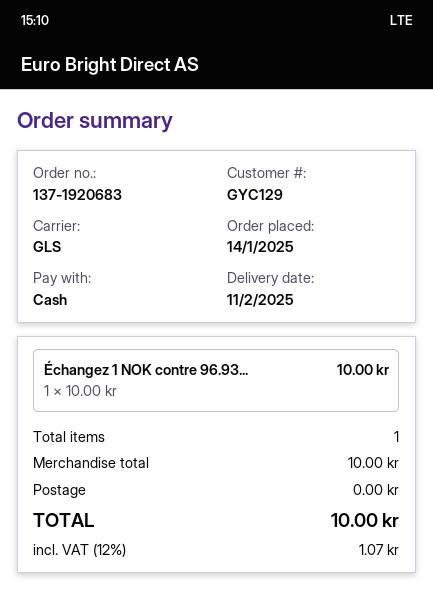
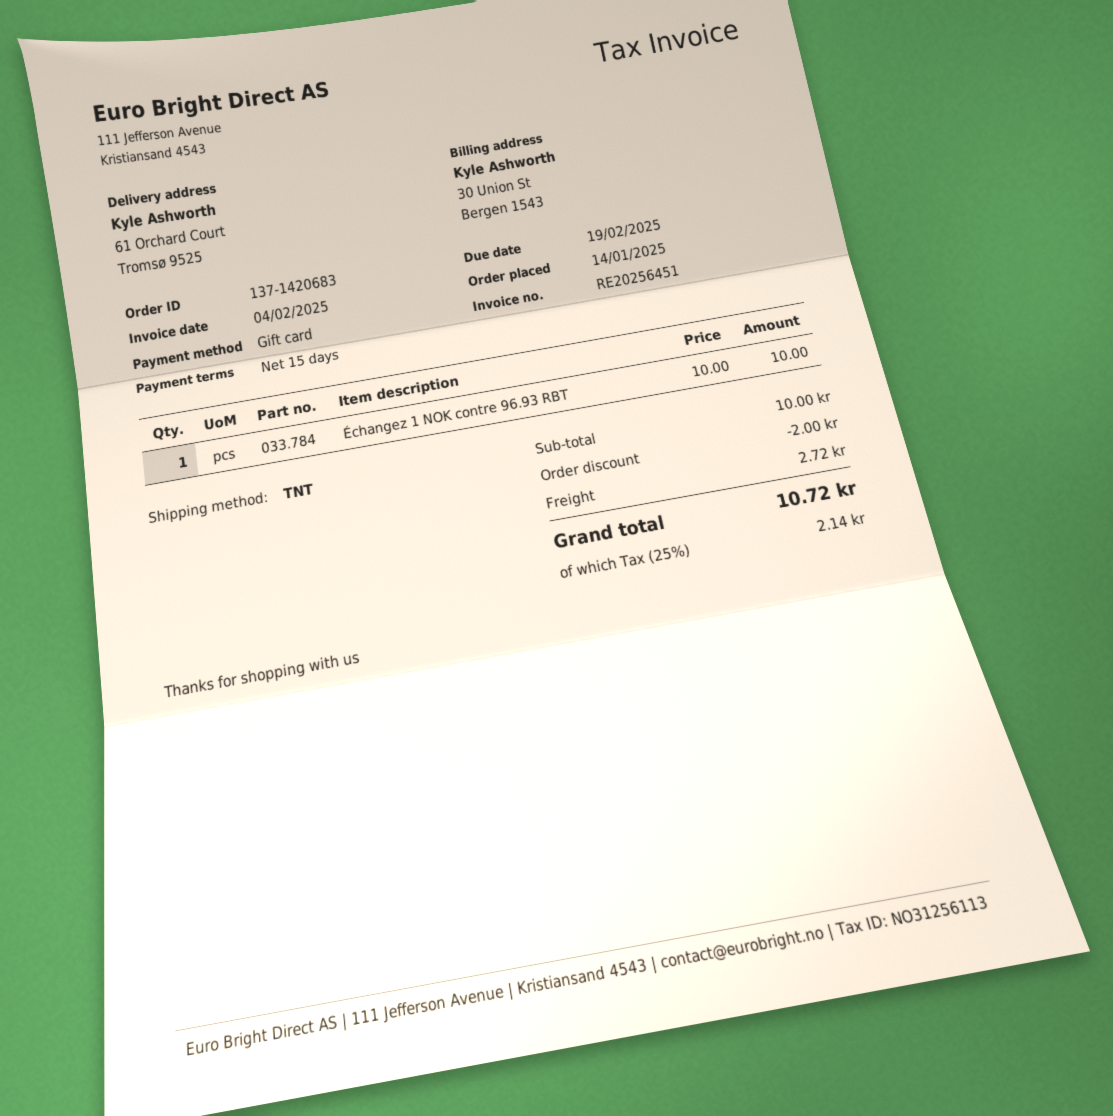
order number: 137-1920683 -> 137-1420683
payment method: cash -> gift card
shipping method: GLS -> TNT
discount: none -> 2.00
shipping: 0.00 -> 2.72
tax: 12% = 1.07 -> 25% = 2.14
total: 10.00 -> 10.72

